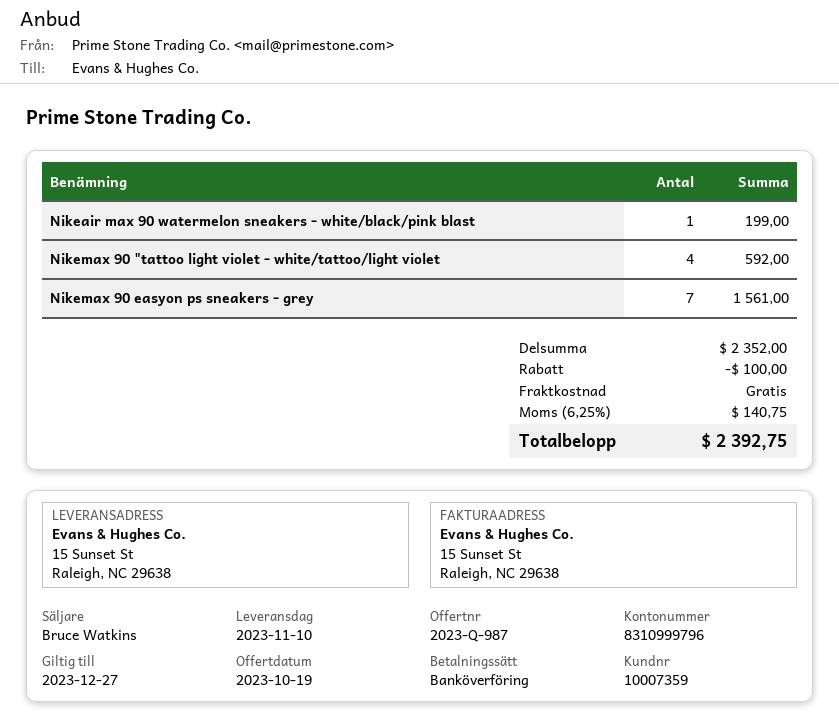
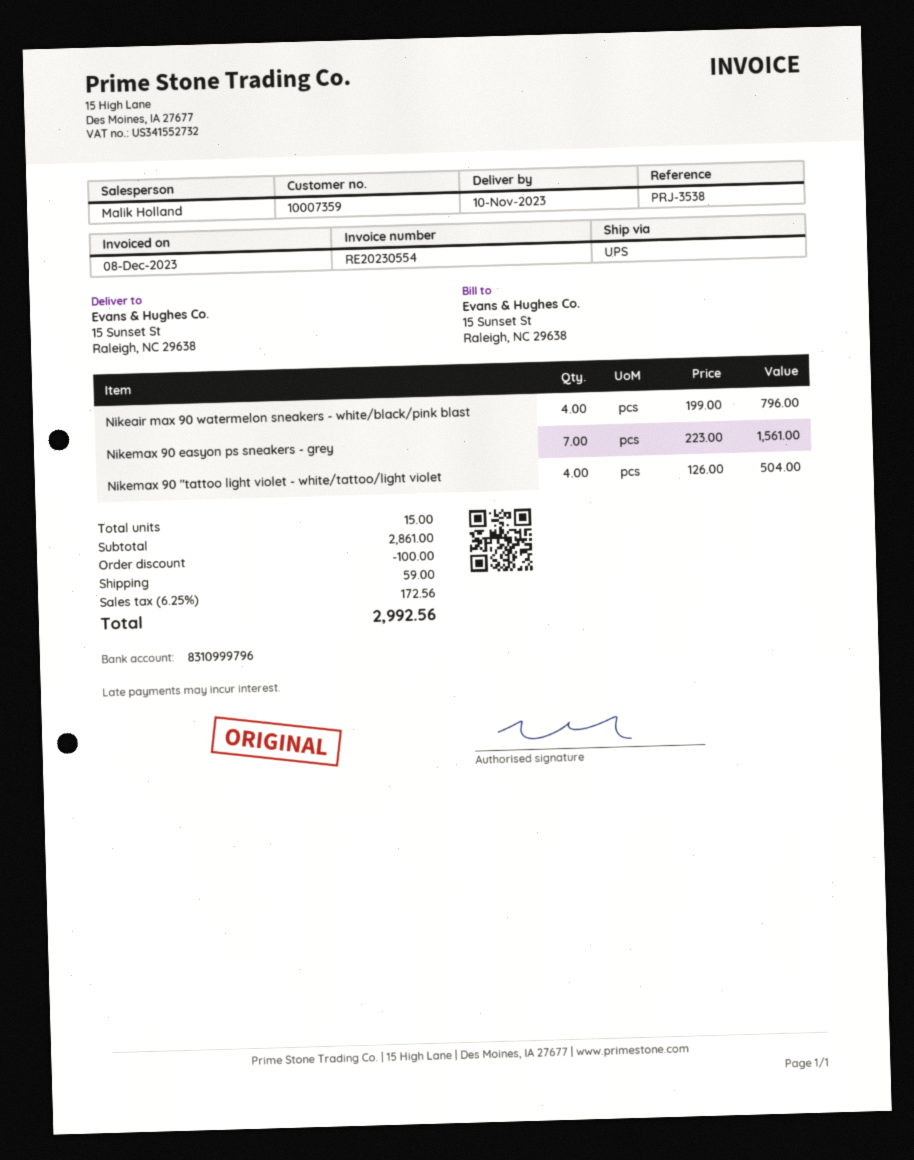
sales rep: Bruce Watkins -> Malik Holland
Nikeair max 90 watermelon sneakers - white/black/pink blast: 1 for 199.00 -> 4 for 796.00
Nikemax 90 "tattoo light violet - white/tattoo/light violet: 4 for 592.00 -> 4 for 504.00
subtotal: 2352.00 -> 2861.00
shipping: 0.00 -> 59.00
tax: 6.25% = 140.75 -> 6.25% = 172.56
total: 2392.75 -> 2992.56

